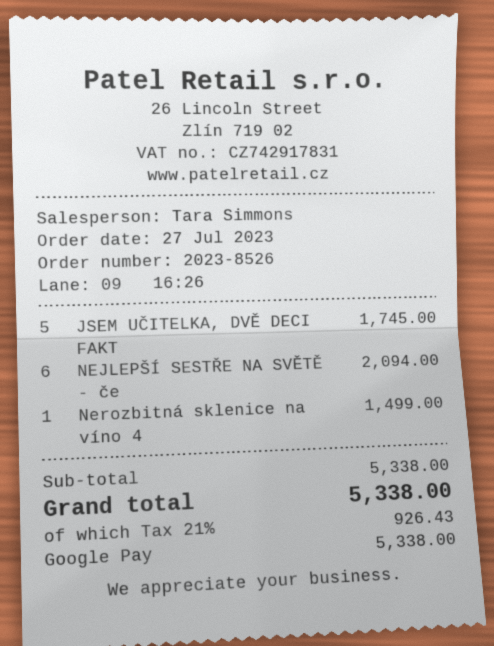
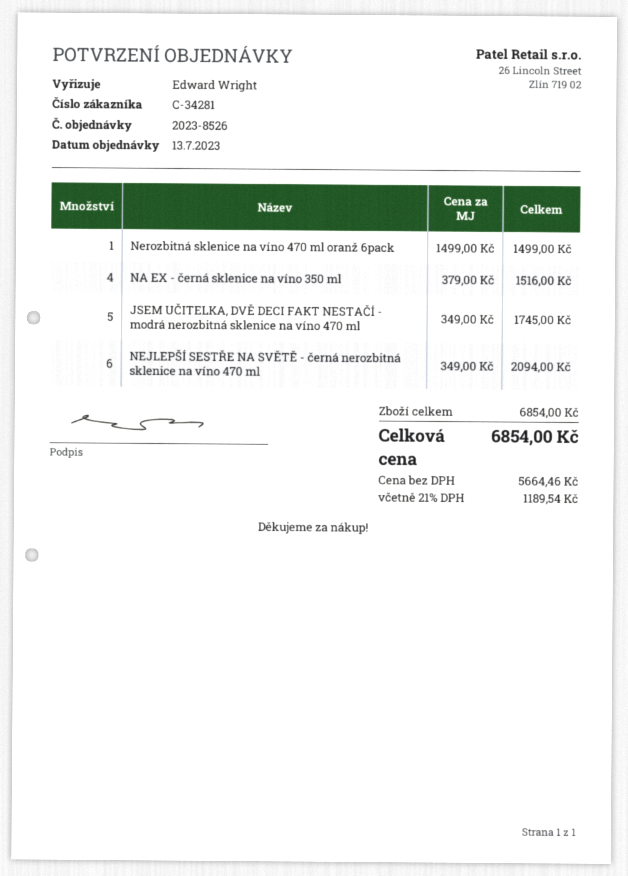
order date: 2023-07-27 -> 2023-07-13
sales rep: Tara Simmons -> Edward Wright
NA EX - černá sklenice na víno 350 ml: none -> 4 for 1516.00
subtotal: 5338.00 -> 6854.00
tax: 21% = 926.43 -> 21% = 1189.54
total: 5338.00 -> 6854.00

